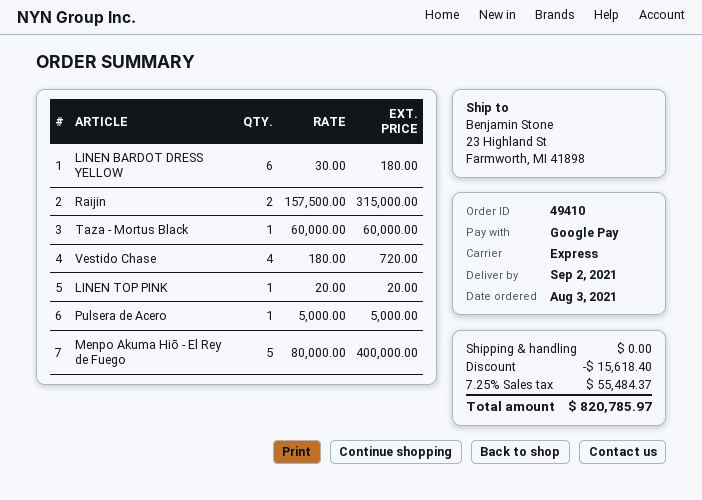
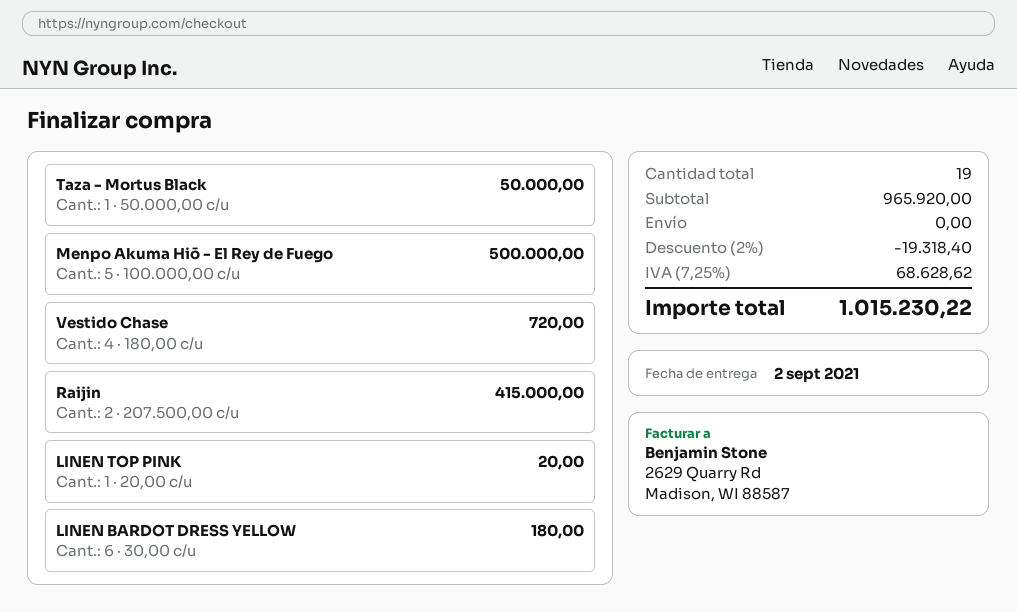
Raijin: 2 x 157500.00 = 315000.00 -> 2 x 207500.00 = 415000.00
Taza - Mortus Black: 1 x 60000.00 = 60000.00 -> 1 x 50000.00 = 50000.00
Pulsera de Acero: 1 x 5000.00 = 5000.00 -> none
Menpo Akuma Hiō - El Rey de Fuego: 5 x 80000.00 = 400000.00 -> 5 x 100000.00 = 500000.00
discount: 15618.40 -> 19318.40
tax: 7.25% = 55484.37 -> 7.25% = 68628.62
total: 820785.97 -> 1015230.22

